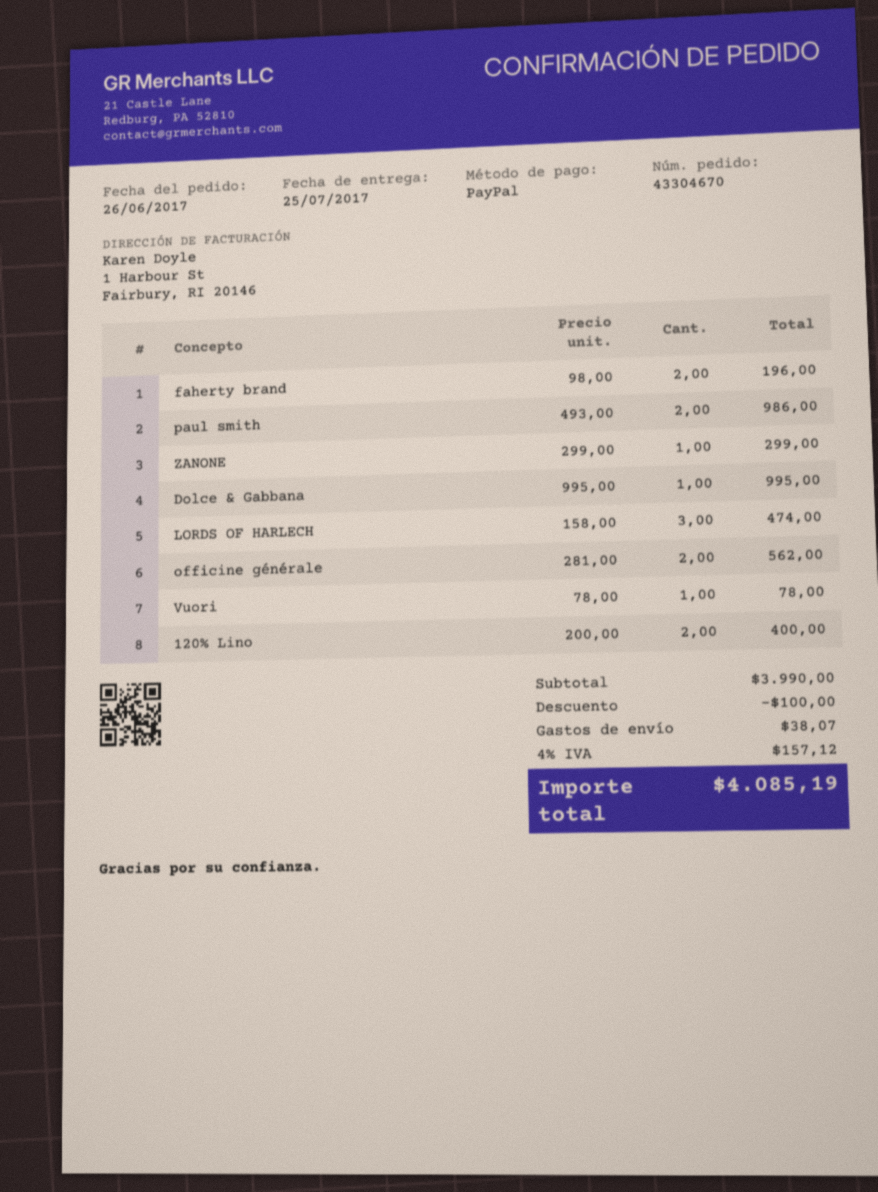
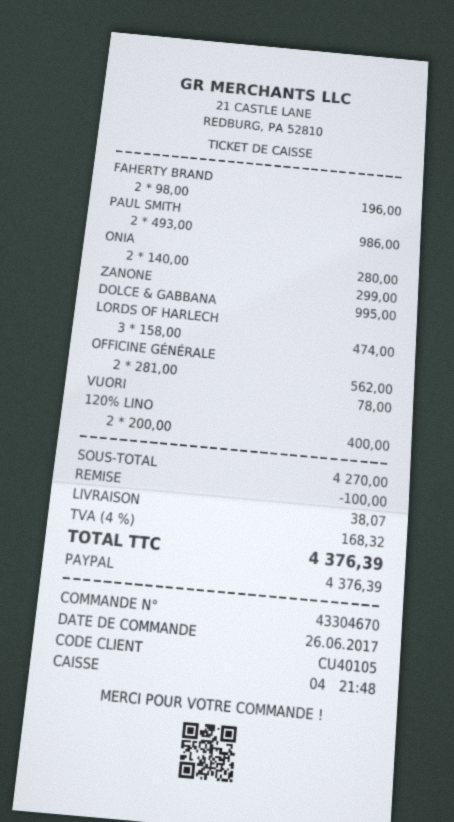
ONIA: none -> 2 x 140.00 = 280.00
subtotal: 3990.00 -> 4270.00
tax: 4% = 157.12 -> 4% = 168.32
total: 4085.19 -> 4376.39

